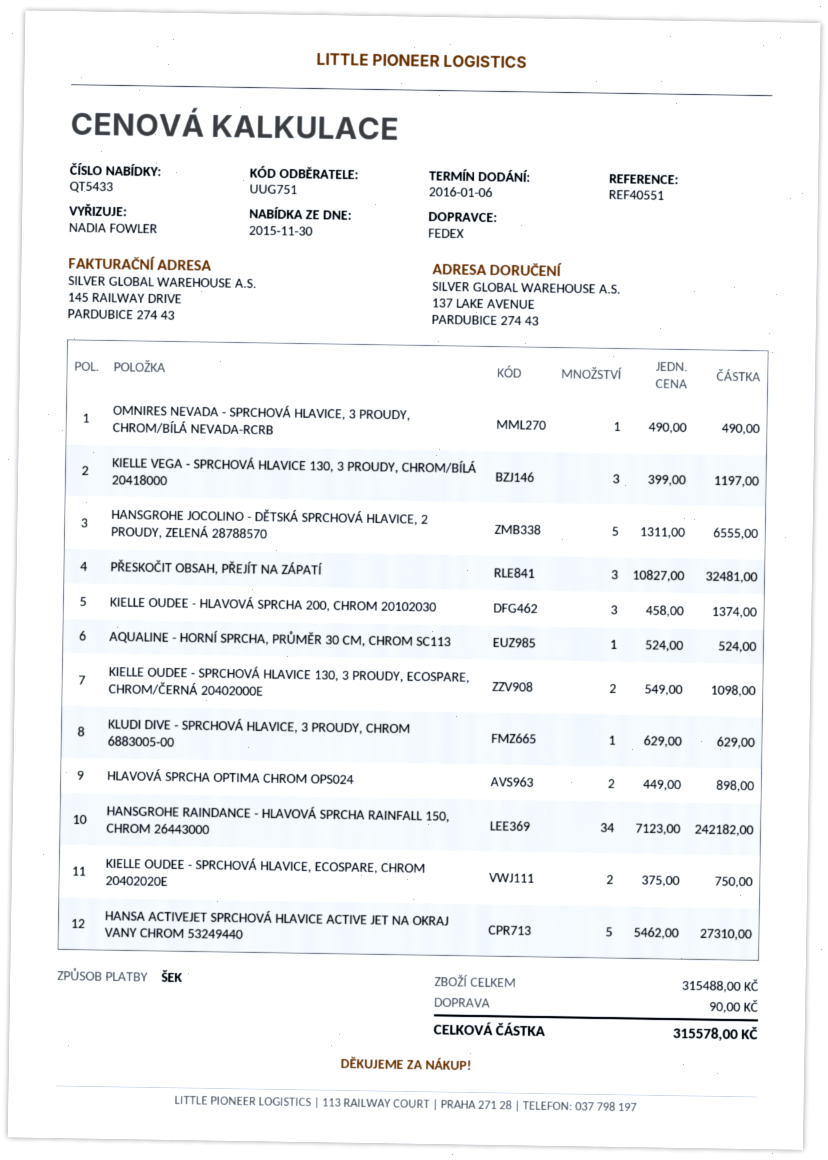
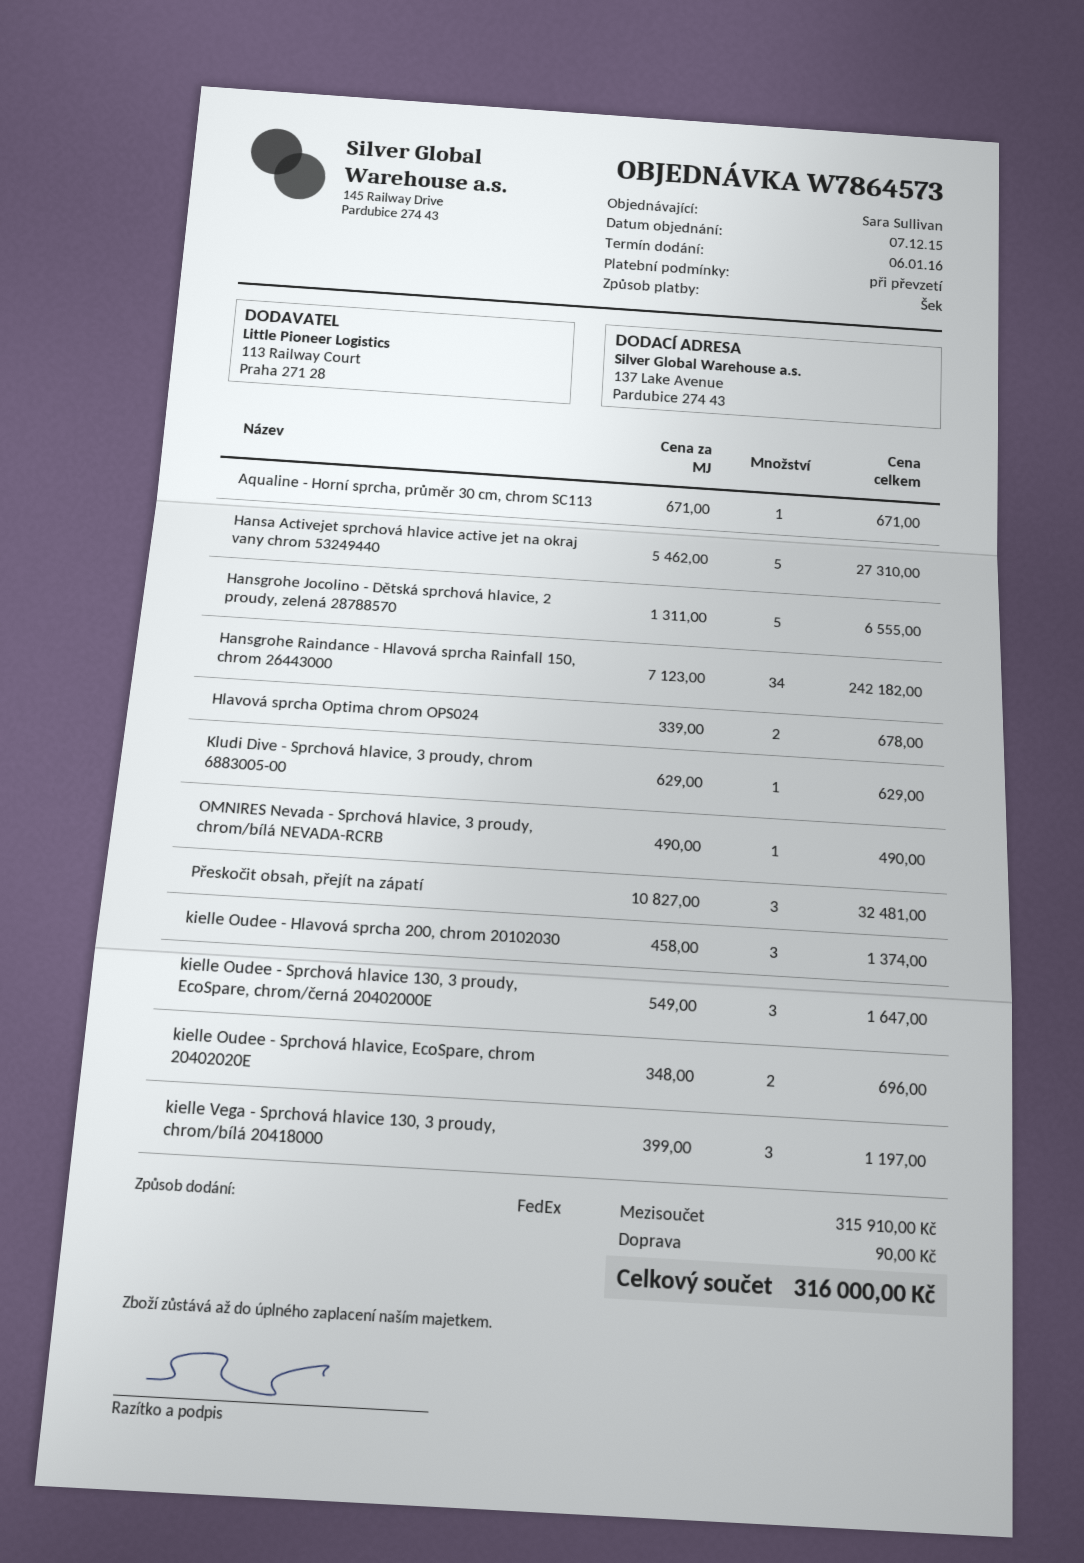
AQUALINE - HORNÍ SPRCHA, PRŮMĚR 30 CM, CHROM SC113: 1 x 524.00 = 524.00 -> 1 x 671.00 = 671.00
KIELLE OUDEE - SPRCHOVÁ HLAVICE 130, 3 PROUDY, ECOSPARE, CHROM/ČERNÁ 20402000E: 2 x 549.00 = 1098.00 -> 3 x 549.00 = 1647.00
HLAVOVÁ SPRCHA OPTIMA CHROM OPS024: 2 x 449.00 = 898.00 -> 2 x 339.00 = 678.00
KIELLE OUDEE - SPRCHOVÁ HLAVICE, ECOSPARE, CHROM 20402020E: 2 x 375.00 = 750.00 -> 2 x 348.00 = 696.00
subtotal: 315488.00 -> 315910.00
total: 315578.00 -> 316000.00

